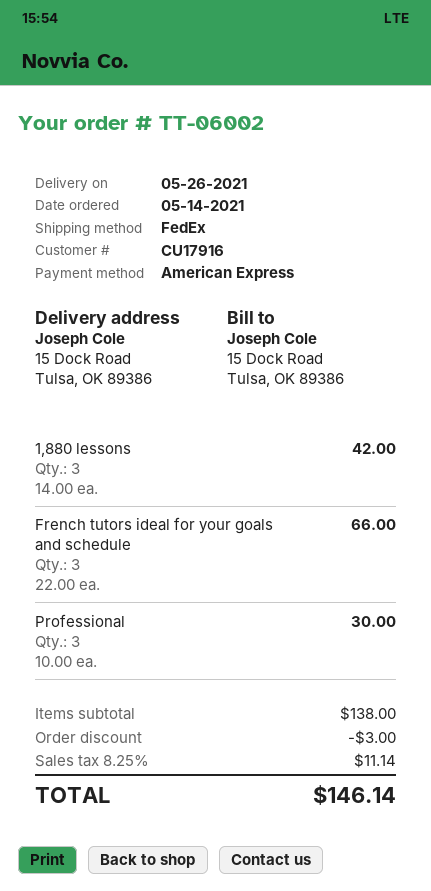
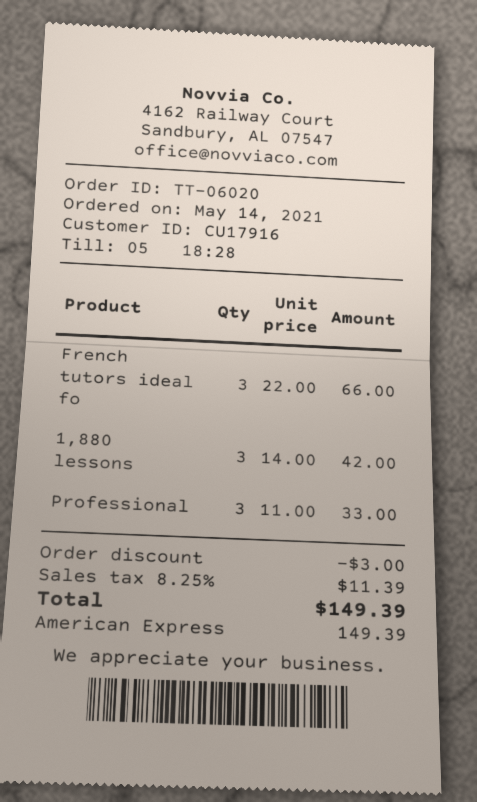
order number: TT-06002 -> TT-06020
Professional: 3 x 10.00 = 30.00 -> 3 x 11.00 = 33.00
tax: 8.25% = 11.14 -> 8.25% = 11.39
total: 146.14 -> 149.39

